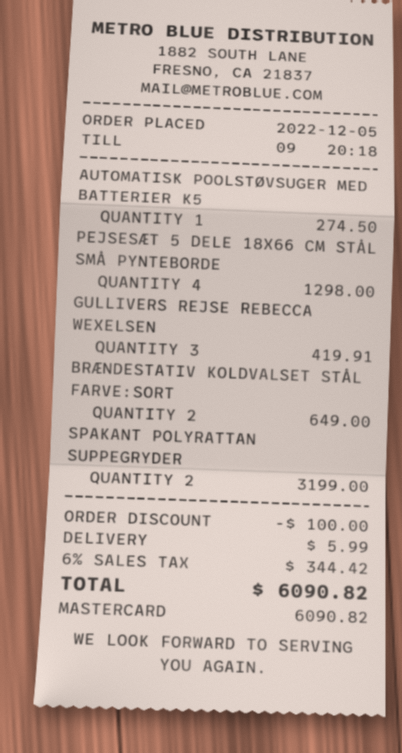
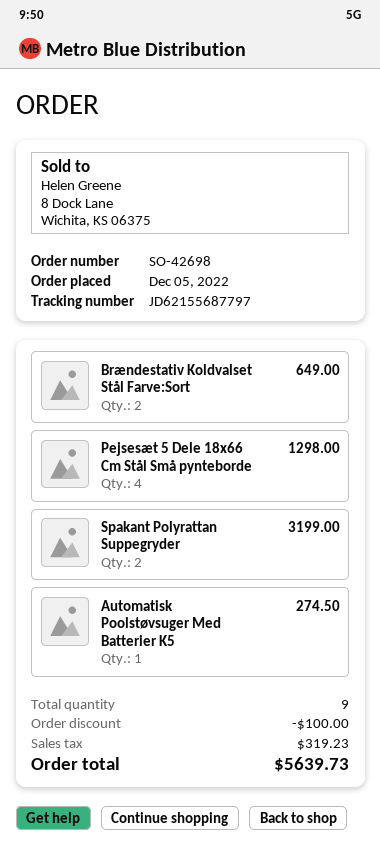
GULLIVERS REJSE REBECCA WEXELSEN: 3 for 419.91 -> none
shipping: 5.99 -> none
tax: 344.42 -> 319.23
total: 6090.82 -> 5639.73

